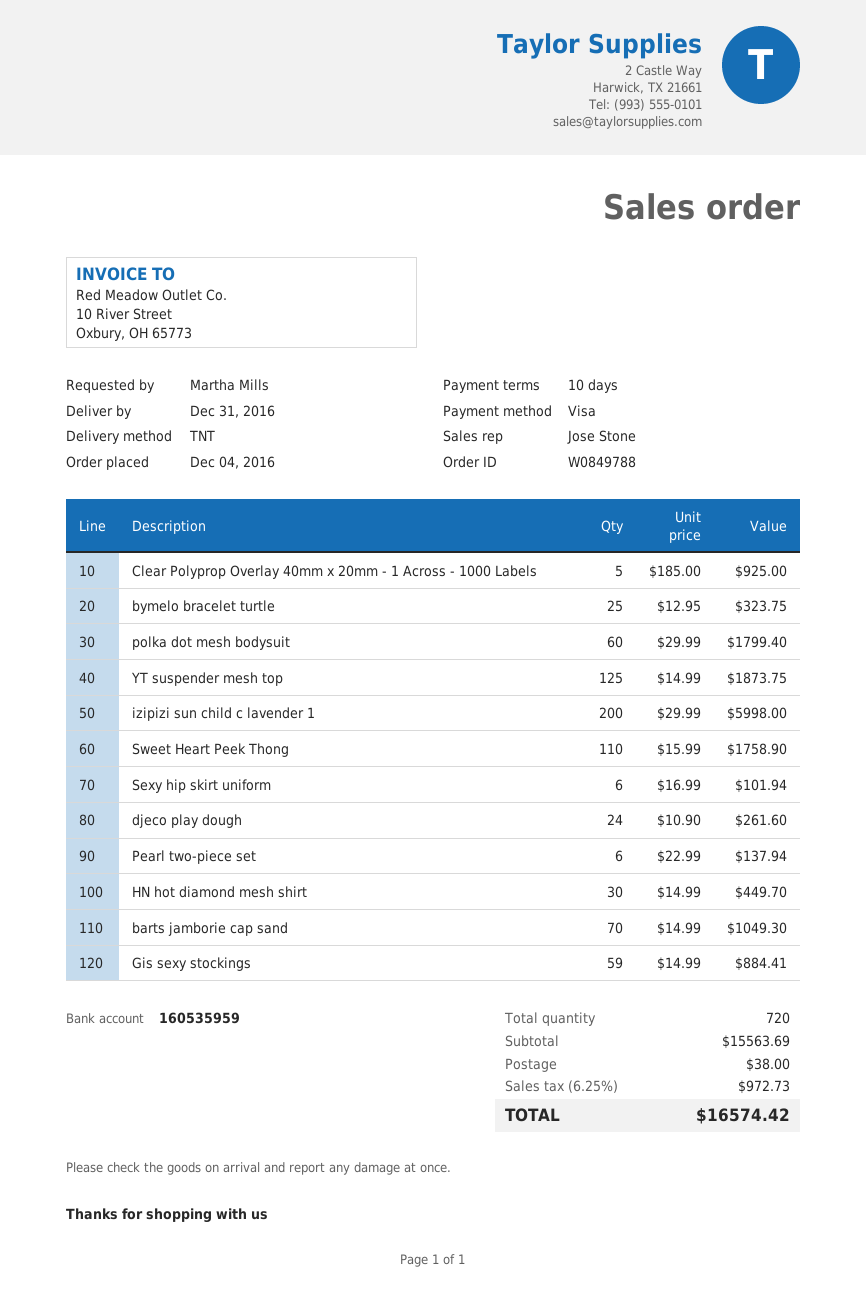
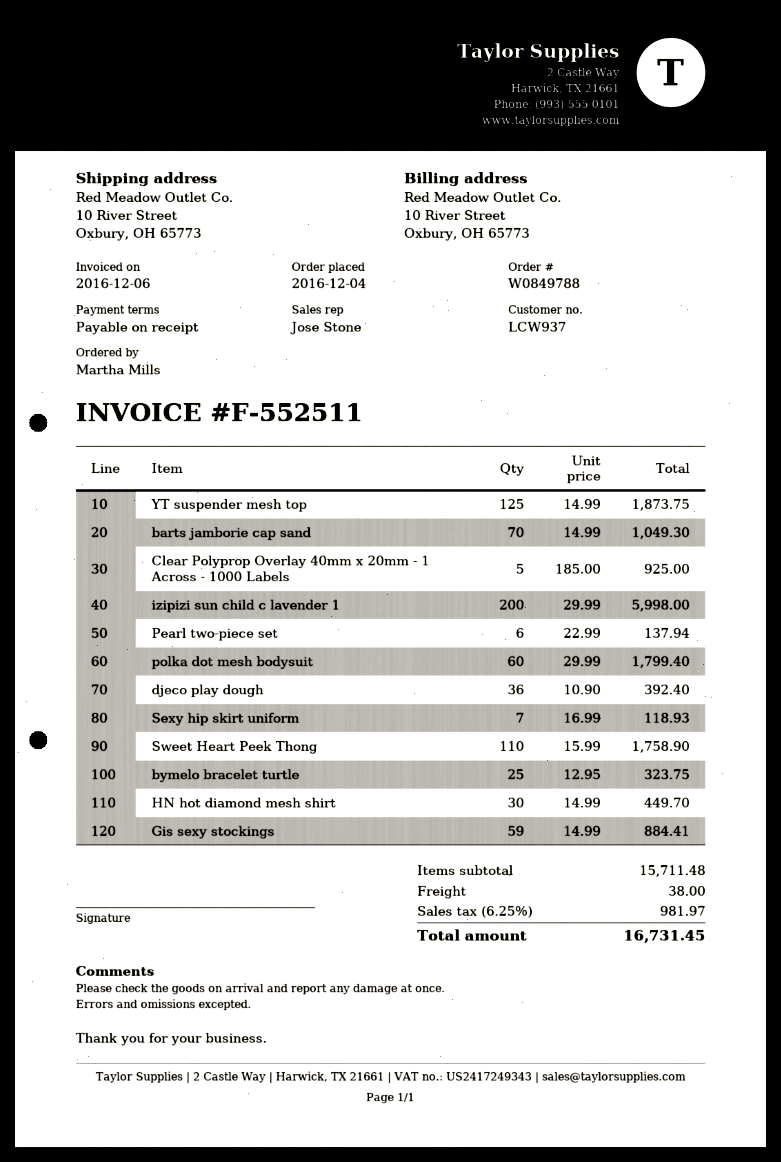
payment terms: 10 days -> on receipt
Sexy hip skirt uniform: 6 x 16.99 = 101.94 -> 7 x 16.99 = 118.93
djeco play dough: 24 x 10.90 = 261.60 -> 36 x 10.90 = 392.40
subtotal: 15563.69 -> 15711.48
tax: 6.25% = 972.73 -> 6.25% = 981.97
total: 16574.42 -> 16731.45

